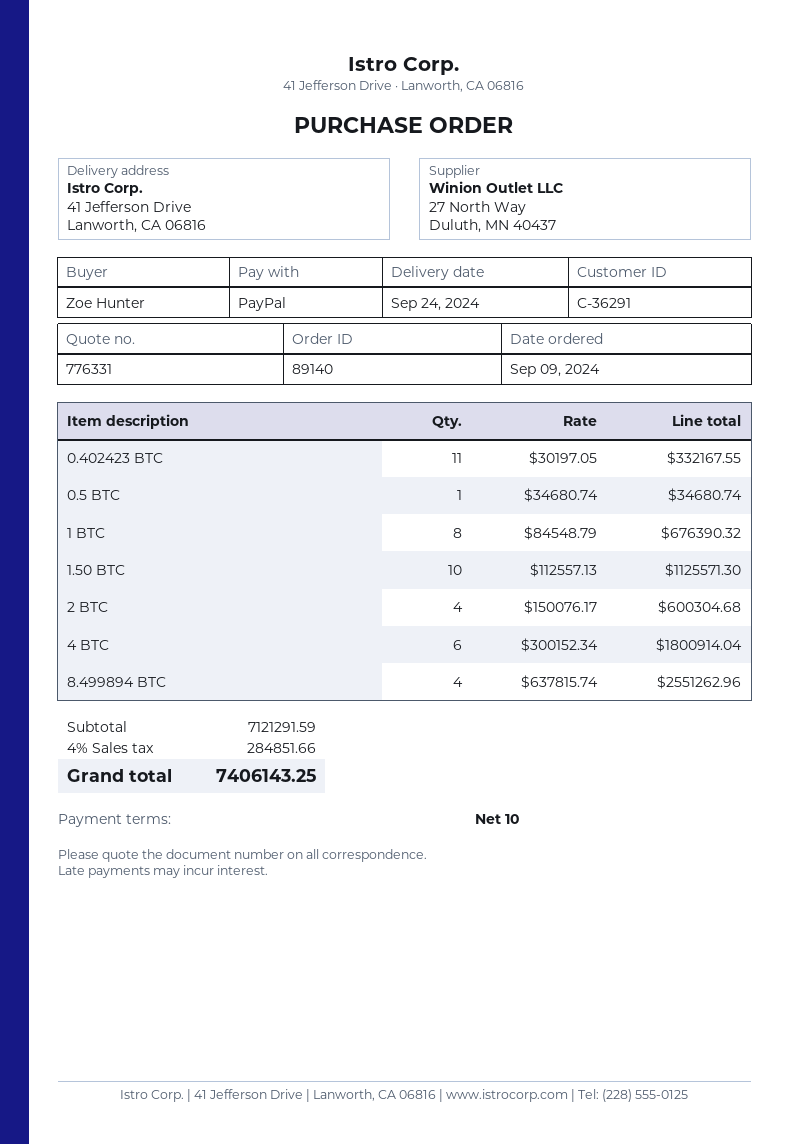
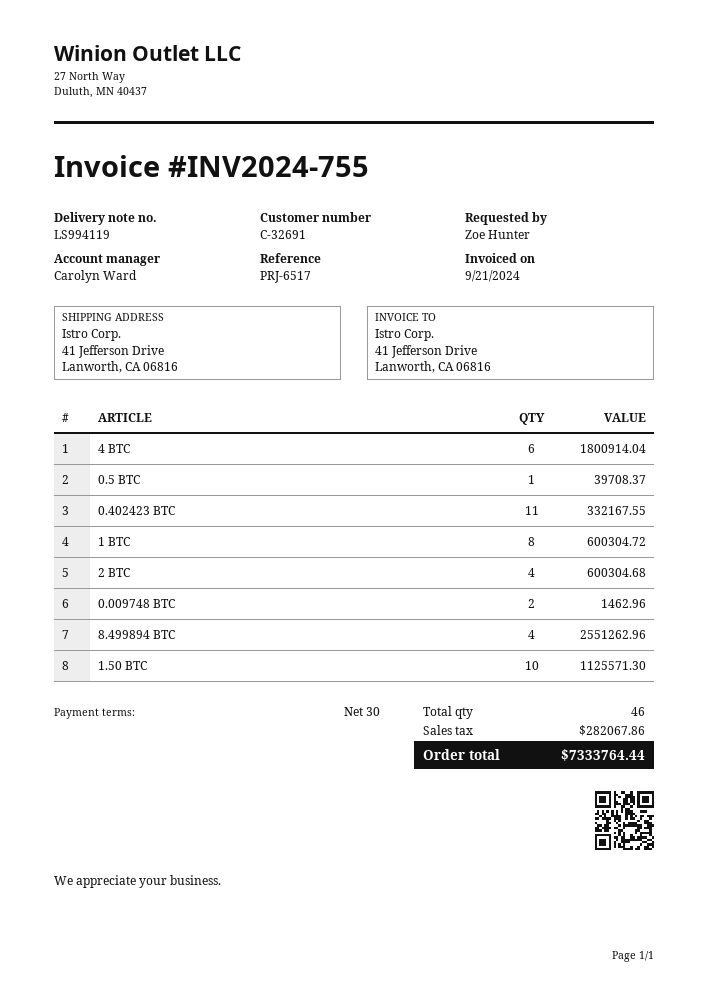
payment terms: 10 days -> 30 days
customer number: C-36291 -> C-32691
0.5 BTC: 1 for 34680.74 -> 1 for 39708.37
1 BTC: 8 for 676390.32 -> 8 for 600304.72
0.009748 BTC: none -> 2 for 1462.96
tax: 284851.66 -> 282067.86
total: 7406143.25 -> 7333764.44

